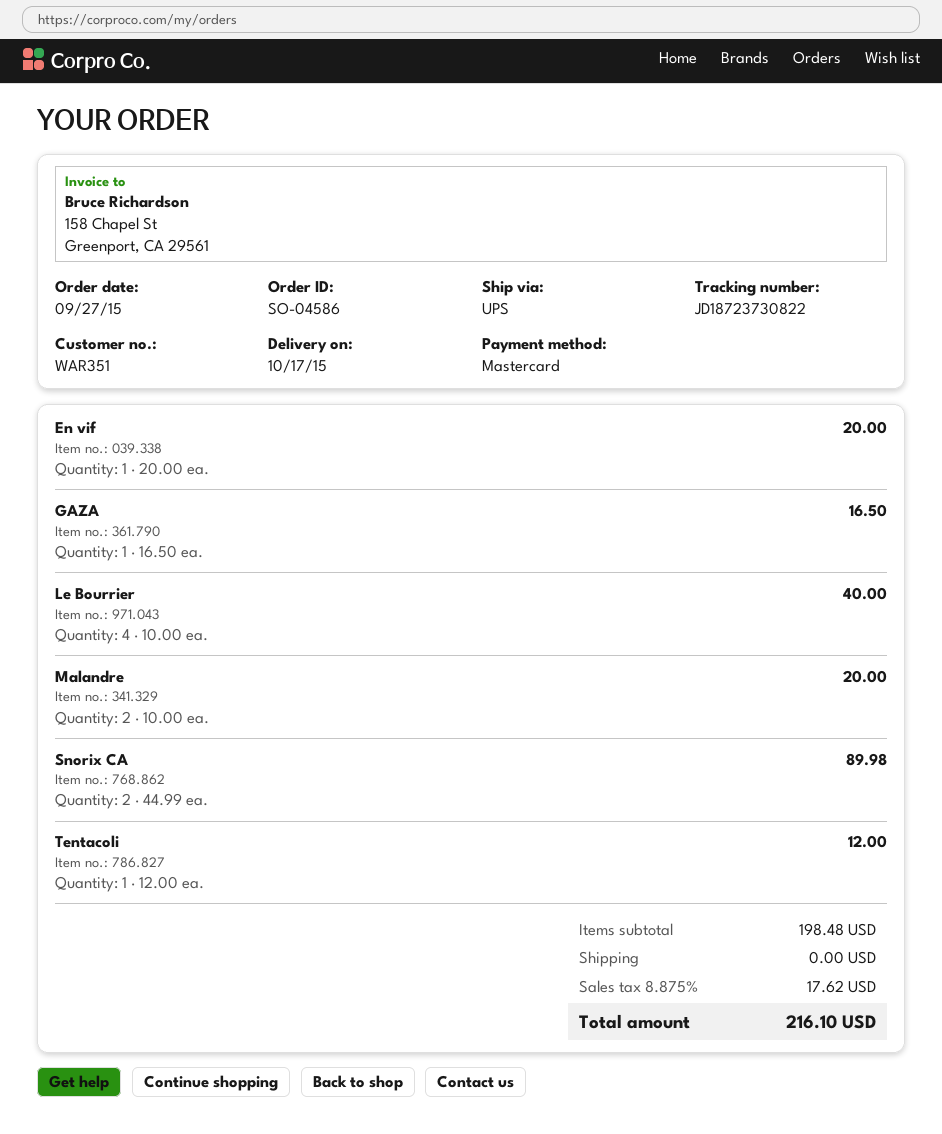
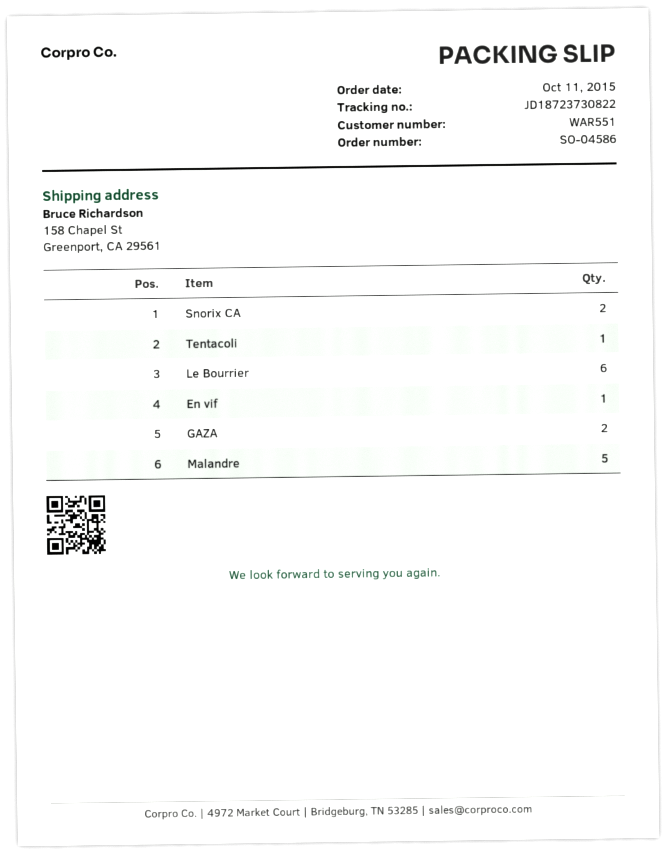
order date: 2015-09-27 -> 2015-10-11
customer number: WAR351 -> WAR551
GAZA: 1 -> 2
Le Bourrier: 4 -> 6
Malandre: 2 -> 5

